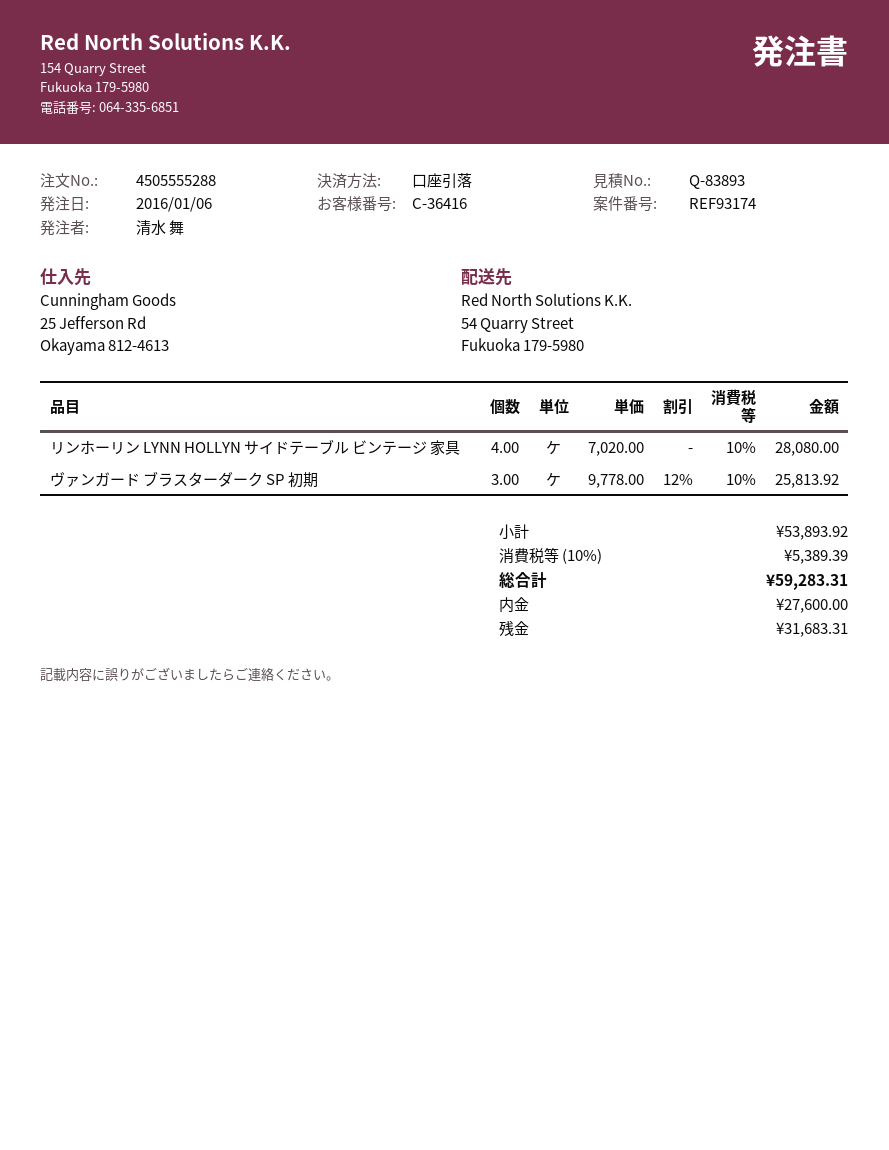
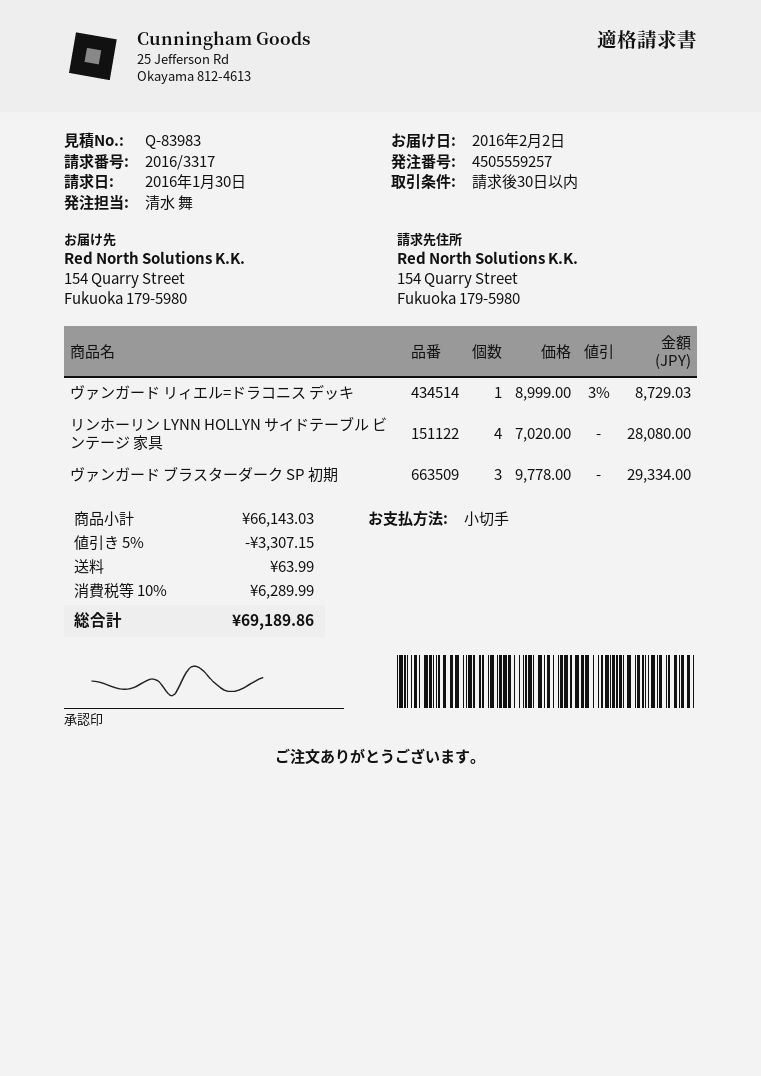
quote number: Q-83893 -> Q-83983
order number: 4505555288 -> 4505559257
payment method: direct debit -> cheque
ship to: 54 Quarry Street, Fukuoka 179-5980 -> 154 Quarry Street, Fukuoka 179-5980
ヴァンガード ブラスターダーク SP 初期: 3 x 9778.00 - 12% = 25813.92 -> 3 x 9778.00 = 29334.00
ヴァンガード リィエル=ドラコニス デッキ: none -> 1 x 8999.00 - 3% = 8729.03
subtotal: 53893.92 -> 66143.03
discount: none -> 5% = 3307.15
shipping: none -> 63.99
tax: 10% = 5389.39 -> 10% = 6289.99
total: 59283.31 -> 69189.86

